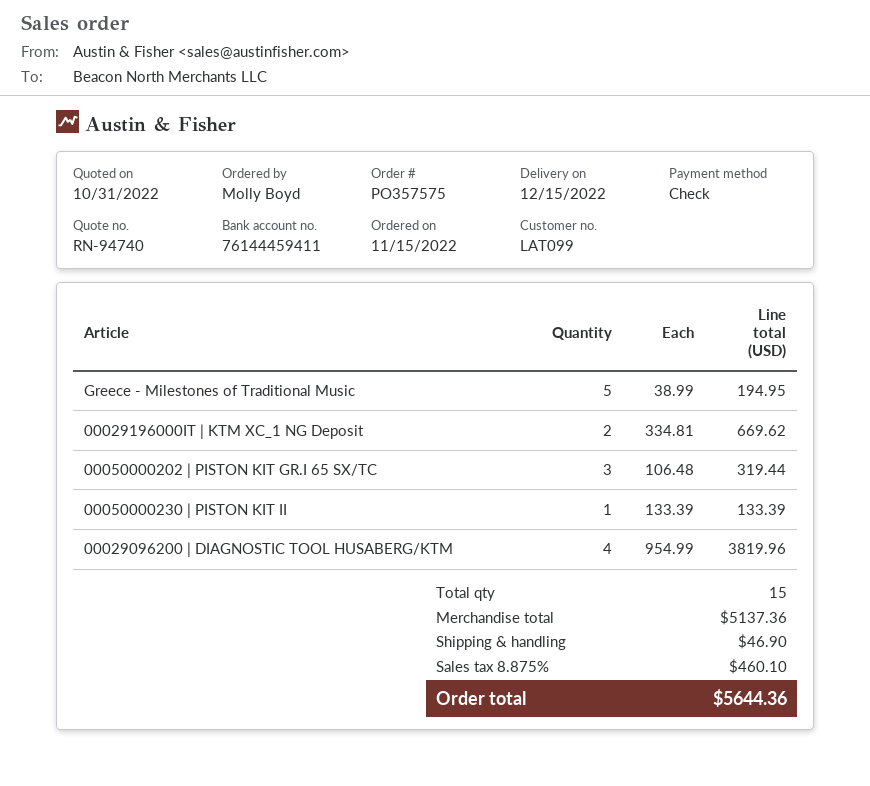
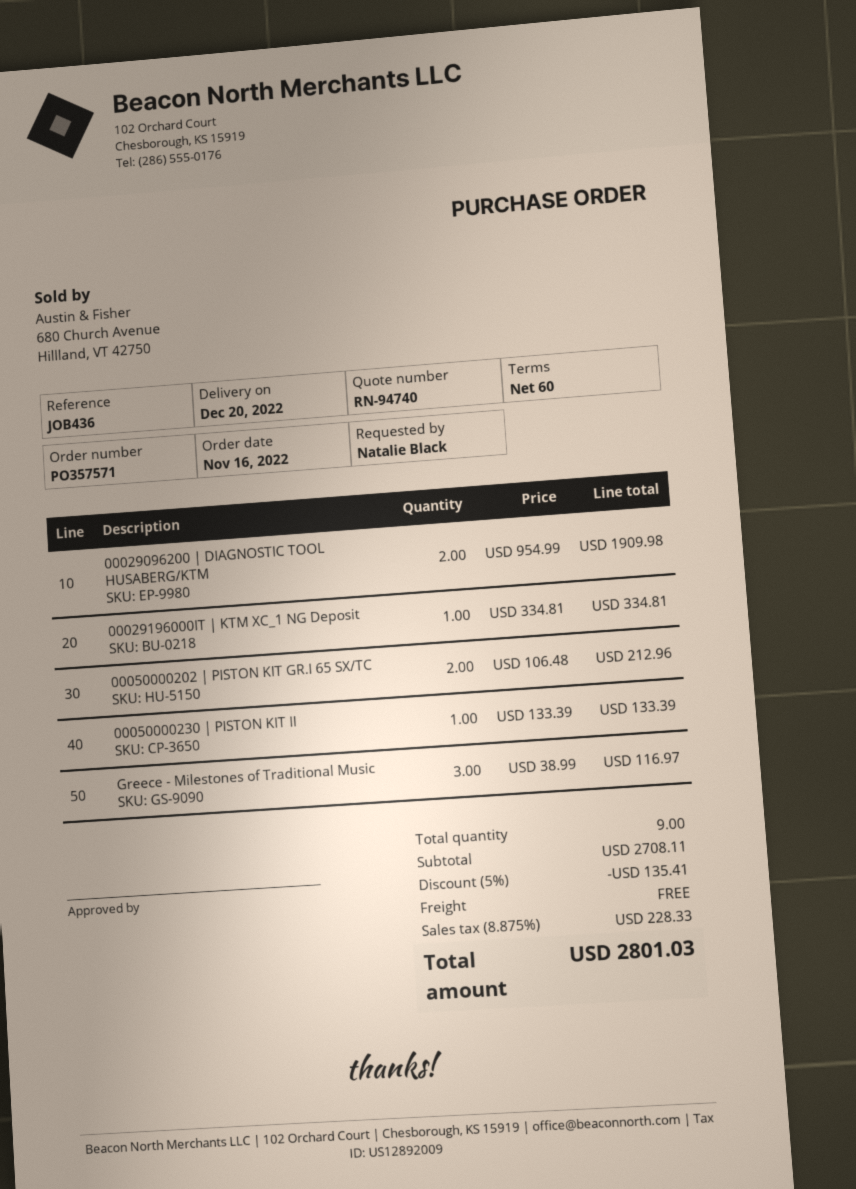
order number: PO357575 -> PO357571
order date: 2022-11-15 -> 2022-11-16
delivery date: 2022-12-15 -> 2022-12-20
ordered by: Molly Boyd -> Natalie Black
Greece - Milestones of Traditional Music: 5 x 38.99 = 194.95 -> 3 x 38.99 = 116.97
00029196000IT | KTM XC_1 NG Deposit: 2 x 334.81 = 669.62 -> 1 x 334.81 = 334.81
00050000202 | PISTON KIT GR.I 65 SX/TC: 3 x 106.48 = 319.44 -> 2 x 106.48 = 212.96
00029096200 | DIAGNOSTIC TOOL HUSABERG/KTM: 4 x 954.99 = 3819.96 -> 2 x 954.99 = 1909.98
total quantity: 15 -> 9
subtotal: 5137.36 -> 2708.11
discount: none -> 5% = 135.41
shipping: 46.90 -> 0.00
tax: 8.875% = 460.10 -> 8.875% = 228.33
total: 5644.36 -> 2801.03

